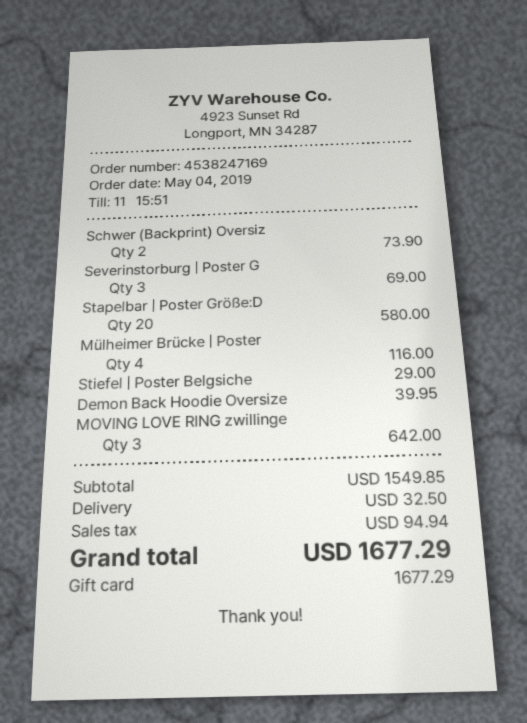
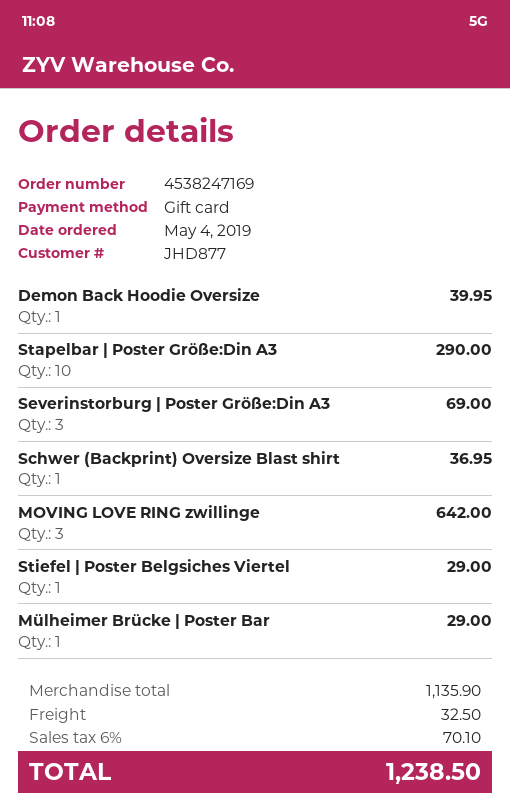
Schwer (Backprint) Oversiz: 2 for 73.90 -> 1 for 36.95
Stapelbar | Poster Größe:D: 20 for 580.00 -> 10 for 290.00
Mülheimer Brücke | Poster: 4 for 116.00 -> 1 for 29.00
subtotal: 1549.85 -> 1135.90
tax: 94.94 -> 70.10
total: 1677.29 -> 1238.50

